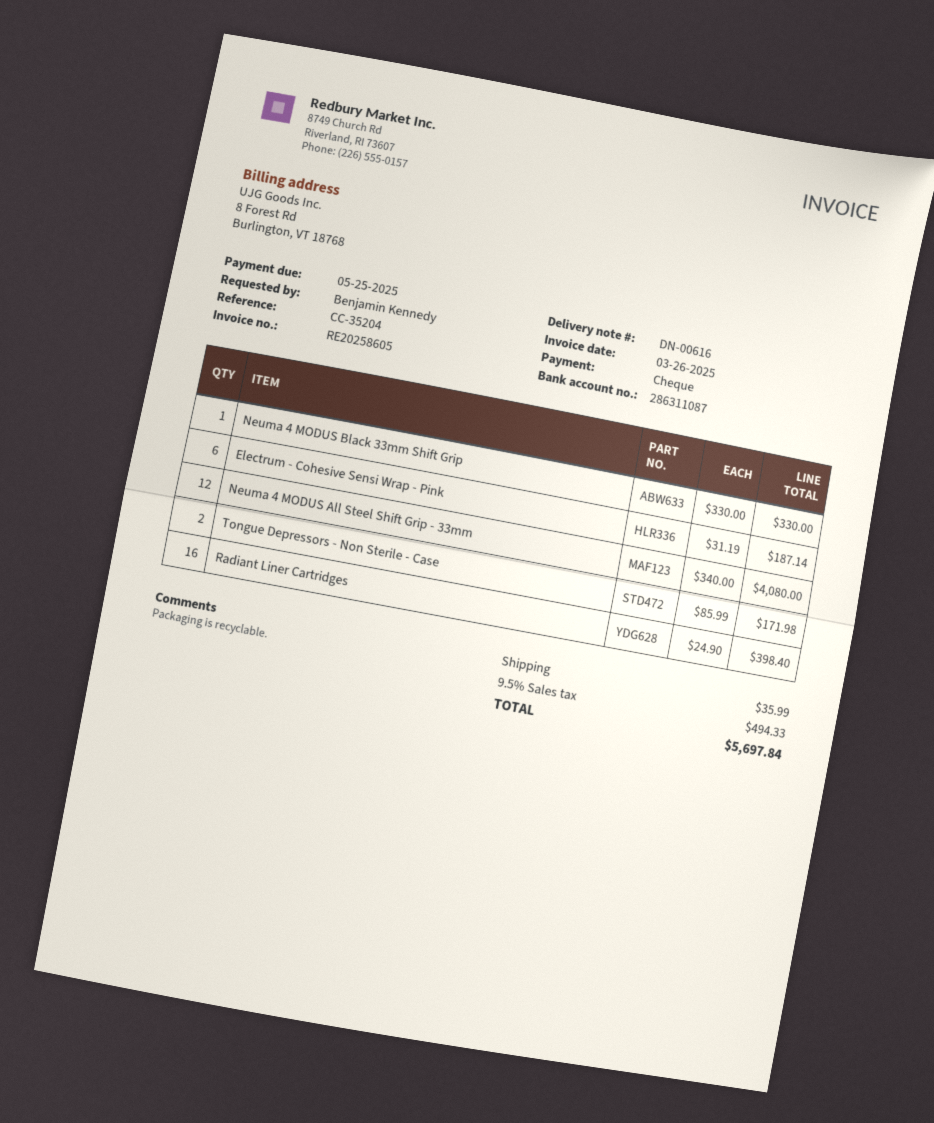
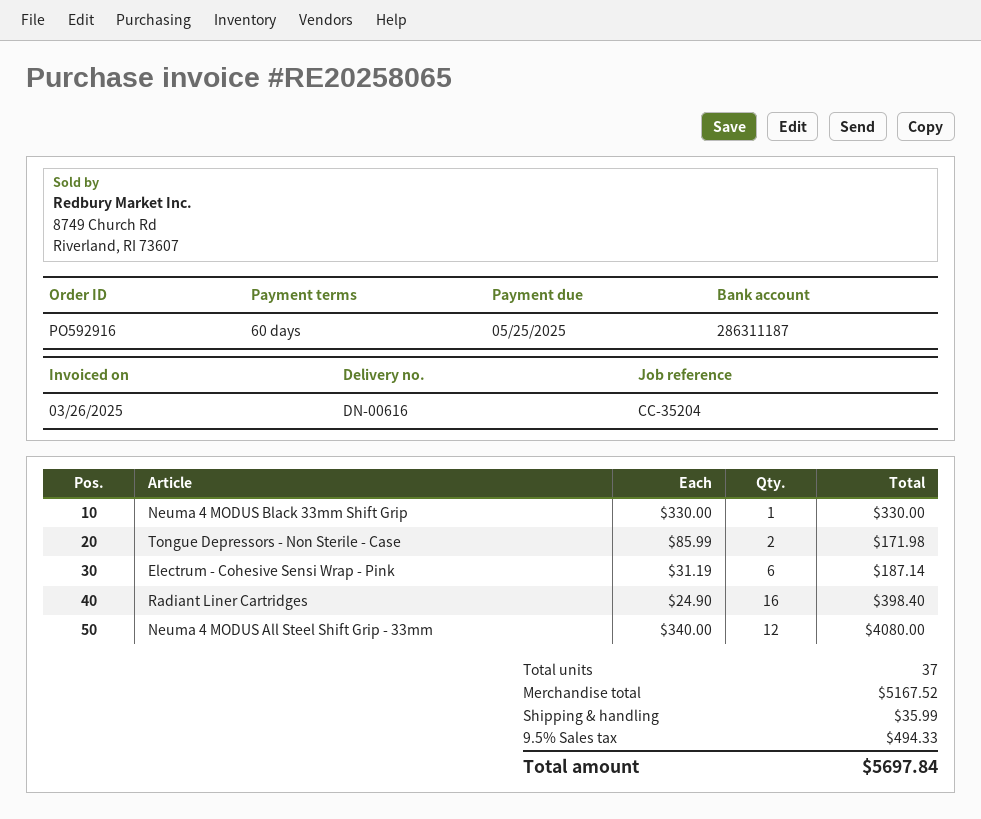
invoice number: RE20258605 -> RE20258065
bank account: 286311087 -> 286311187

